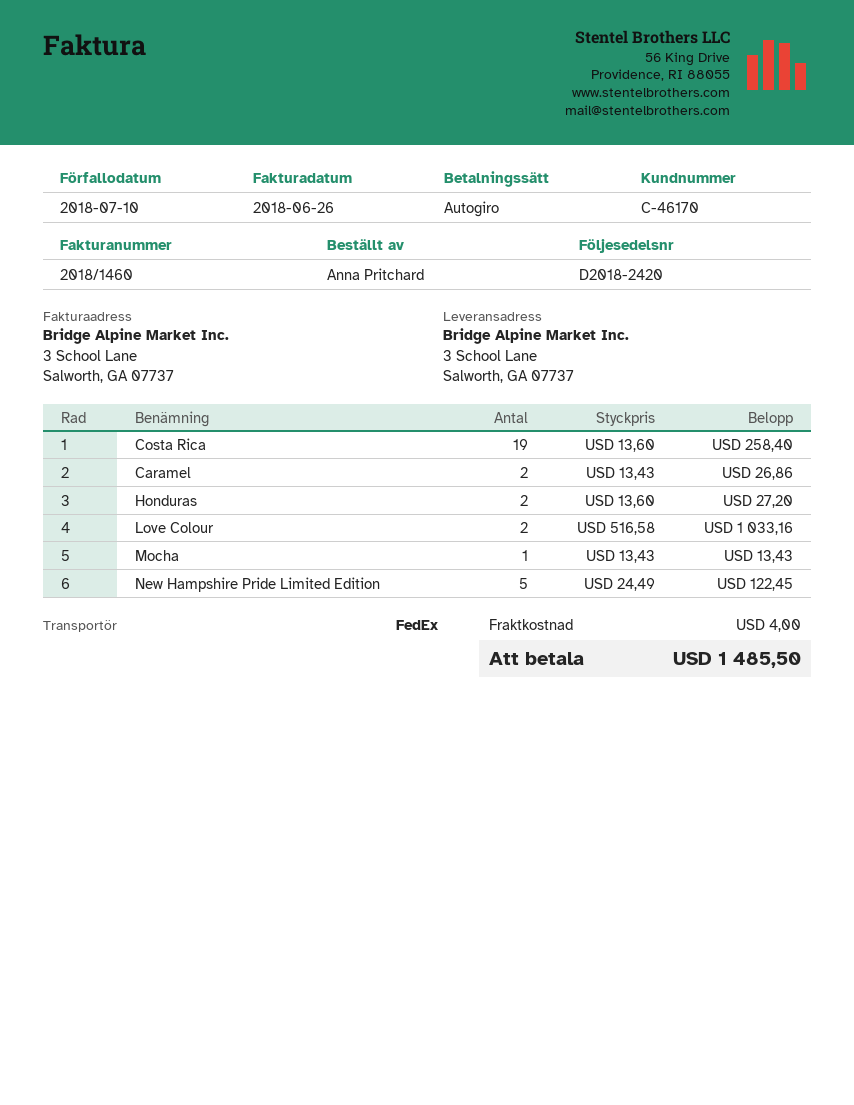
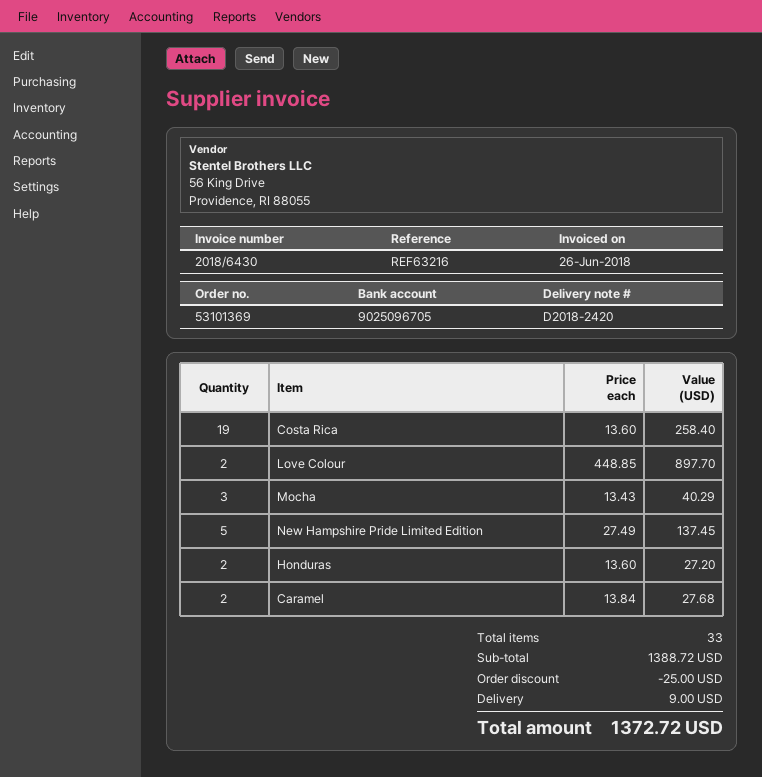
invoice number: 2018/1460 -> 2018/6430
Caramel: 2 x 13.43 = 26.86 -> 2 x 13.84 = 27.68
Love Colour: 2 x 516.58 = 1033.16 -> 2 x 448.85 = 897.70
Mocha: 1 x 13.43 = 13.43 -> 3 x 13.43 = 40.29
New Hampshire Pride Limited Edition: 5 x 24.49 = 122.45 -> 5 x 27.49 = 137.45
discount: none -> 25.00
shipping: 4.00 -> 9.00
total: 1485.50 -> 1372.72

